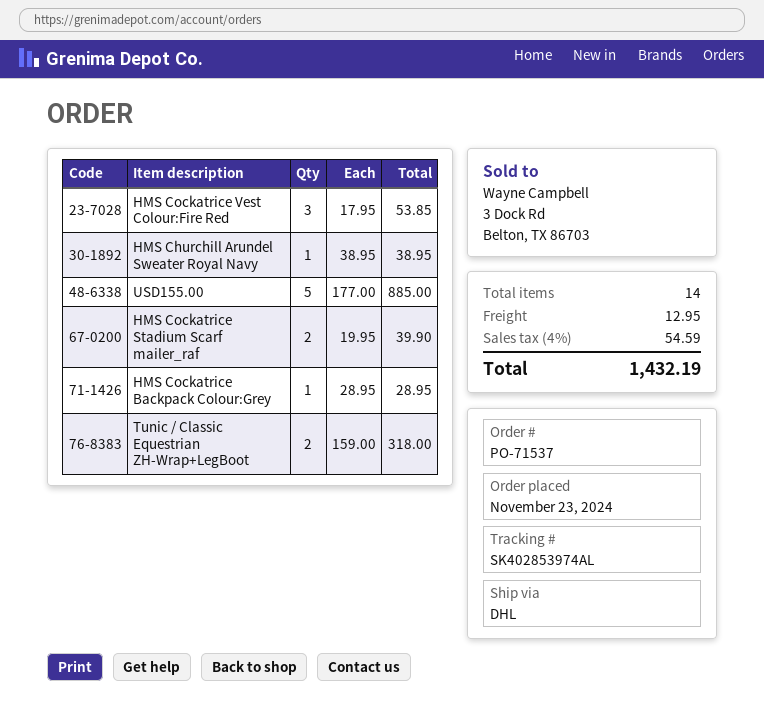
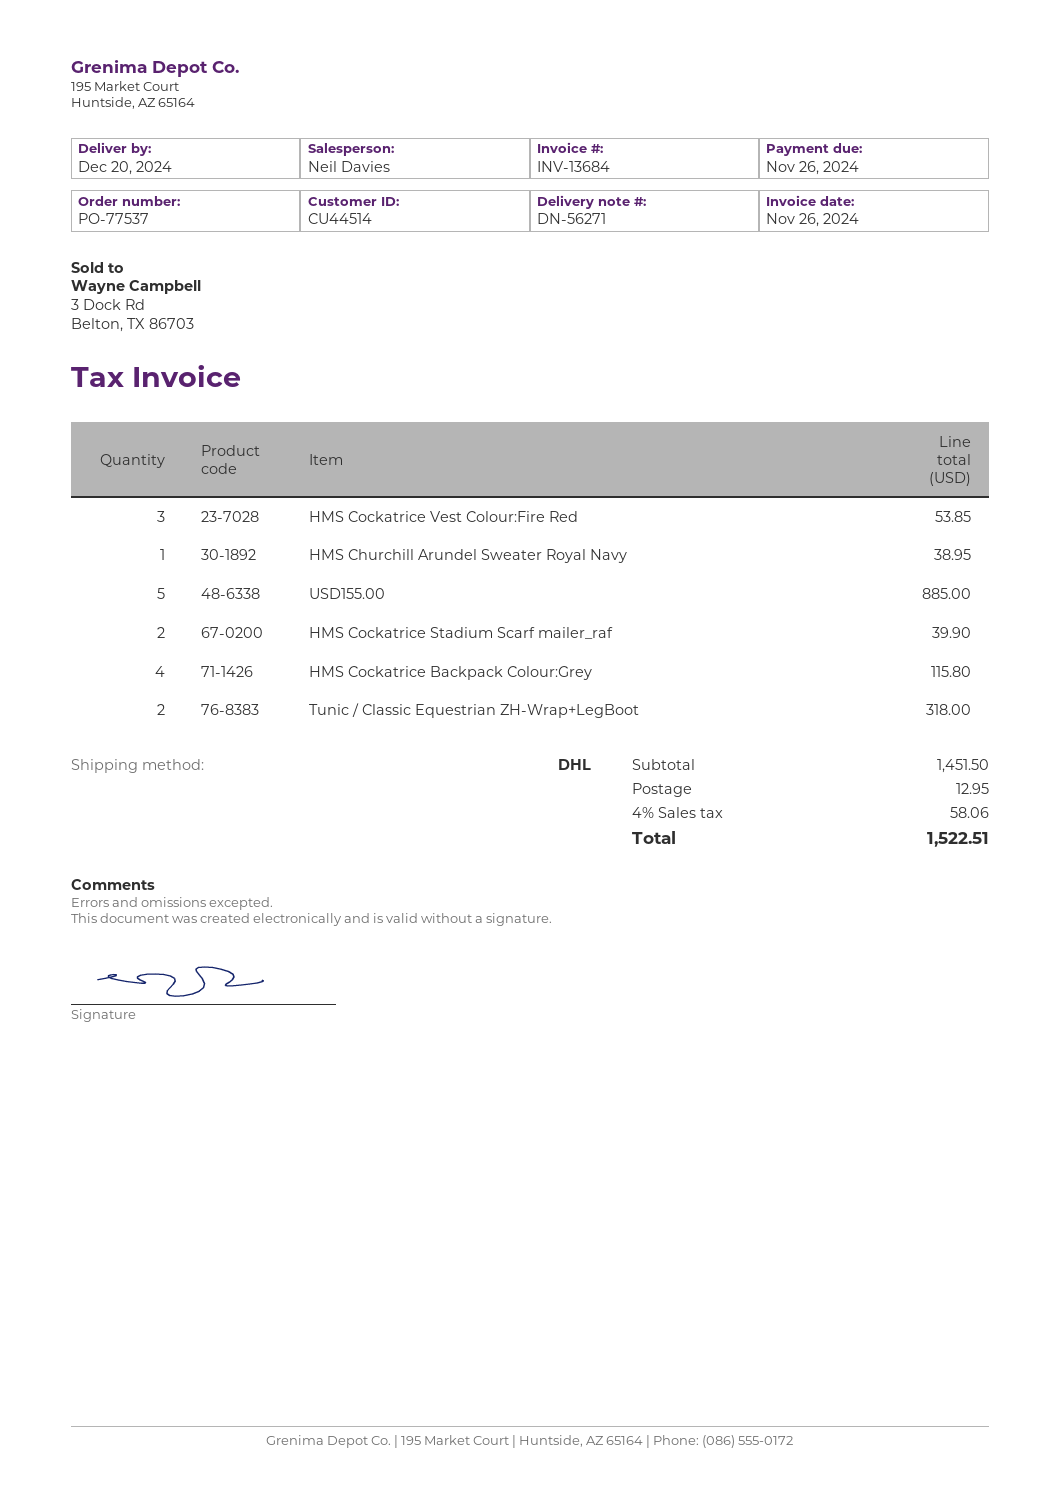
order number: PO-71537 -> PO-77537
HMS Cockatrice Backpack Colour:Grey: 1 for 28.95 -> 4 for 115.80
tax: 4% = 54.59 -> 4% = 58.06
total: 1432.19 -> 1522.51

